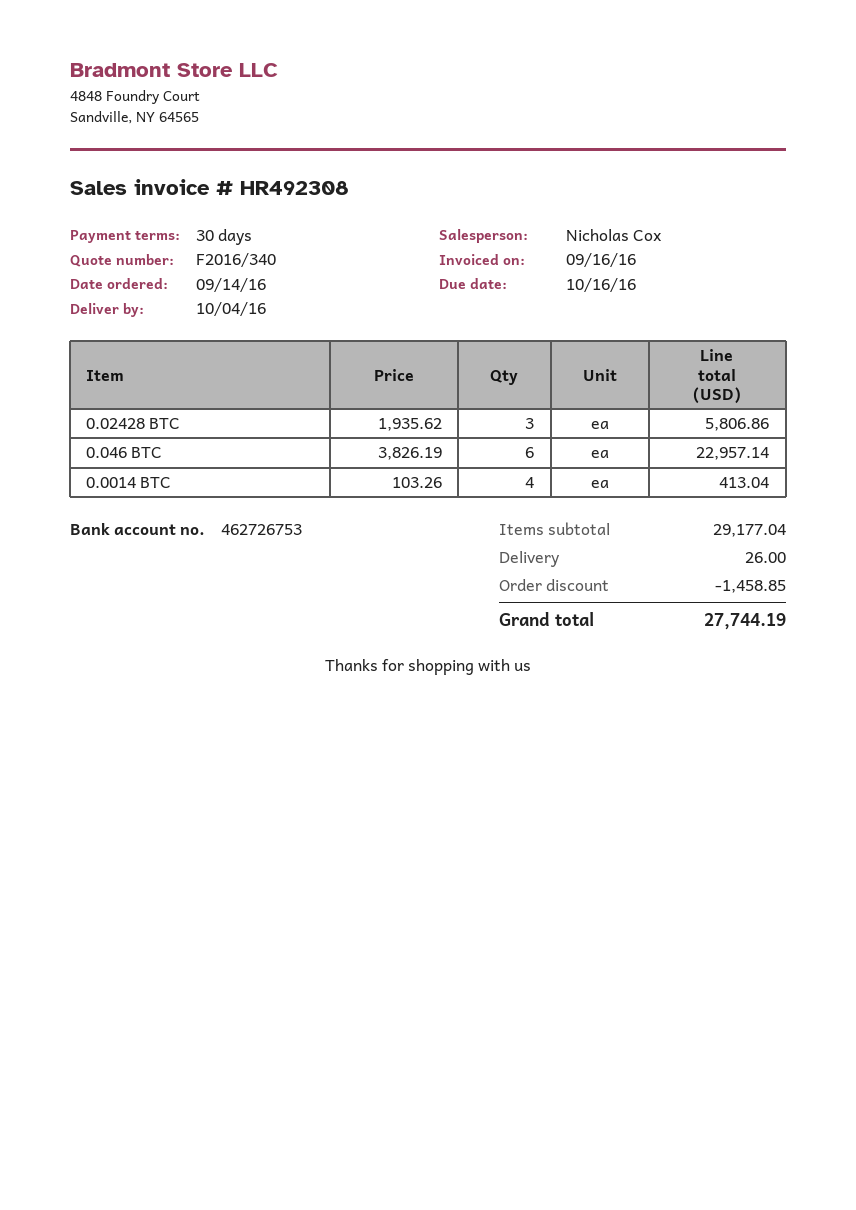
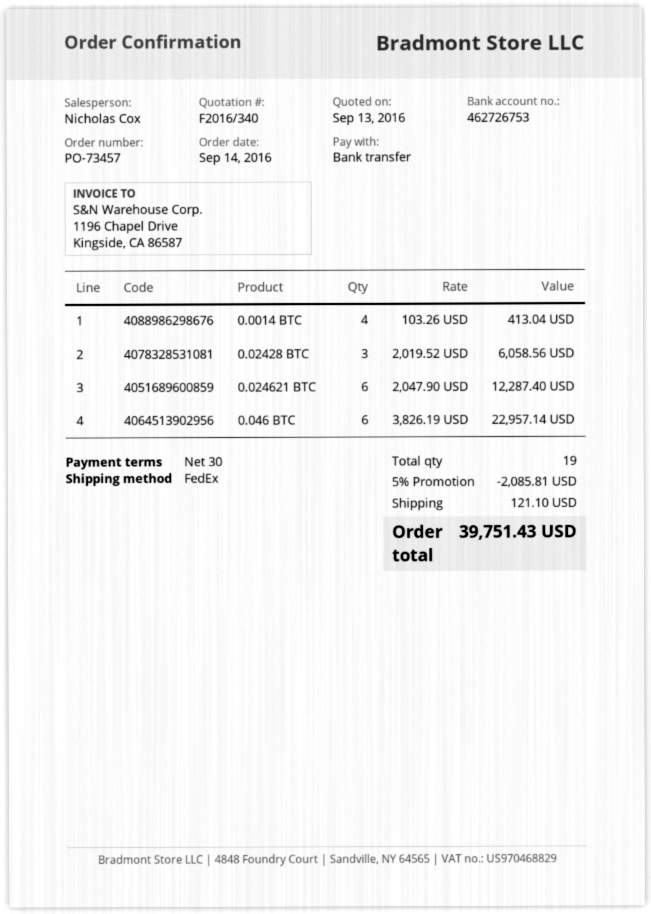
0.02428 BTC: 3 x 1935.62 = 5806.86 -> 3 x 2019.52 = 6058.56
0.024621 BTC: none -> 6 x 2047.90 = 12287.40
discount: 1458.85 -> 2085.81
shipping: 26.00 -> 121.10
total: 27744.19 -> 39751.43

